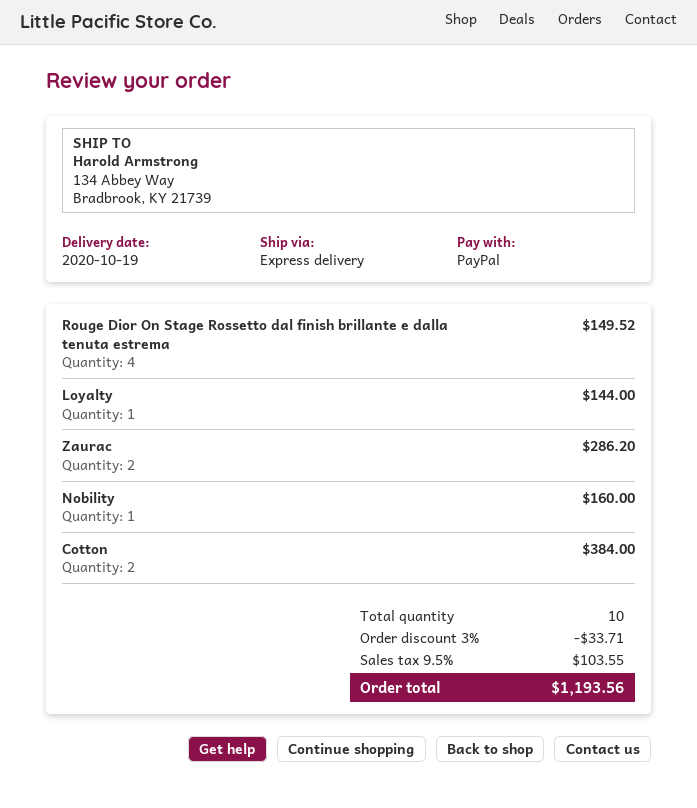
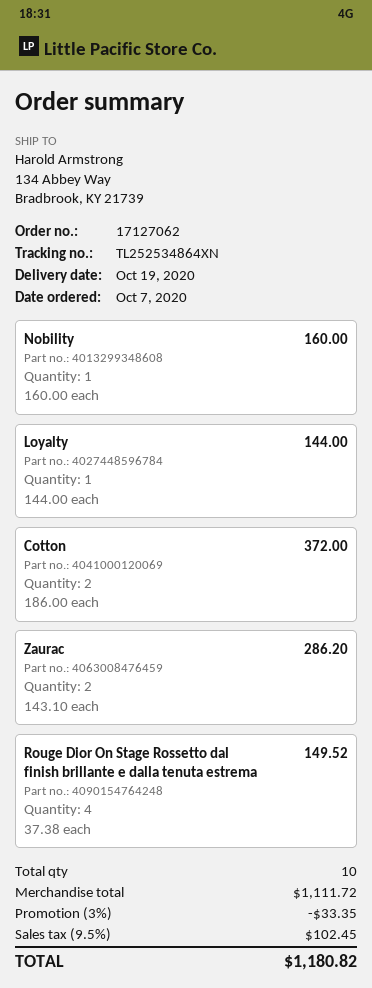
Cotton: 2 for 384.00 -> 2 for 372.00
discount: 3% = 33.71 -> 3% = 33.35
tax: 9.5% = 103.55 -> 9.5% = 102.45
total: 1193.56 -> 1180.82

